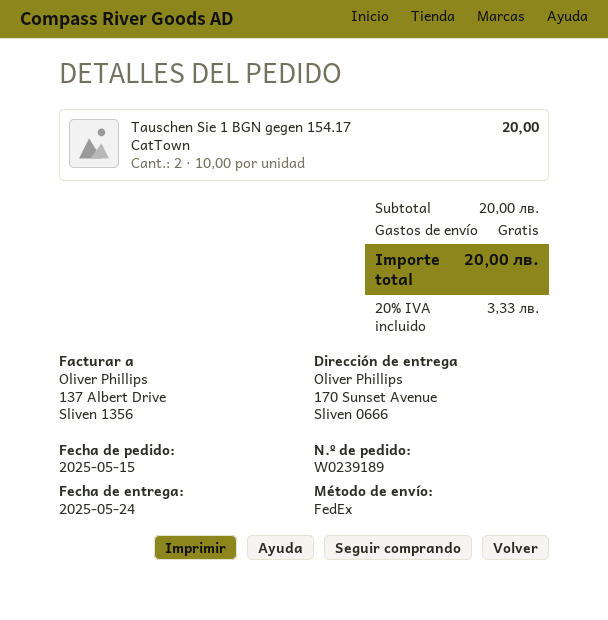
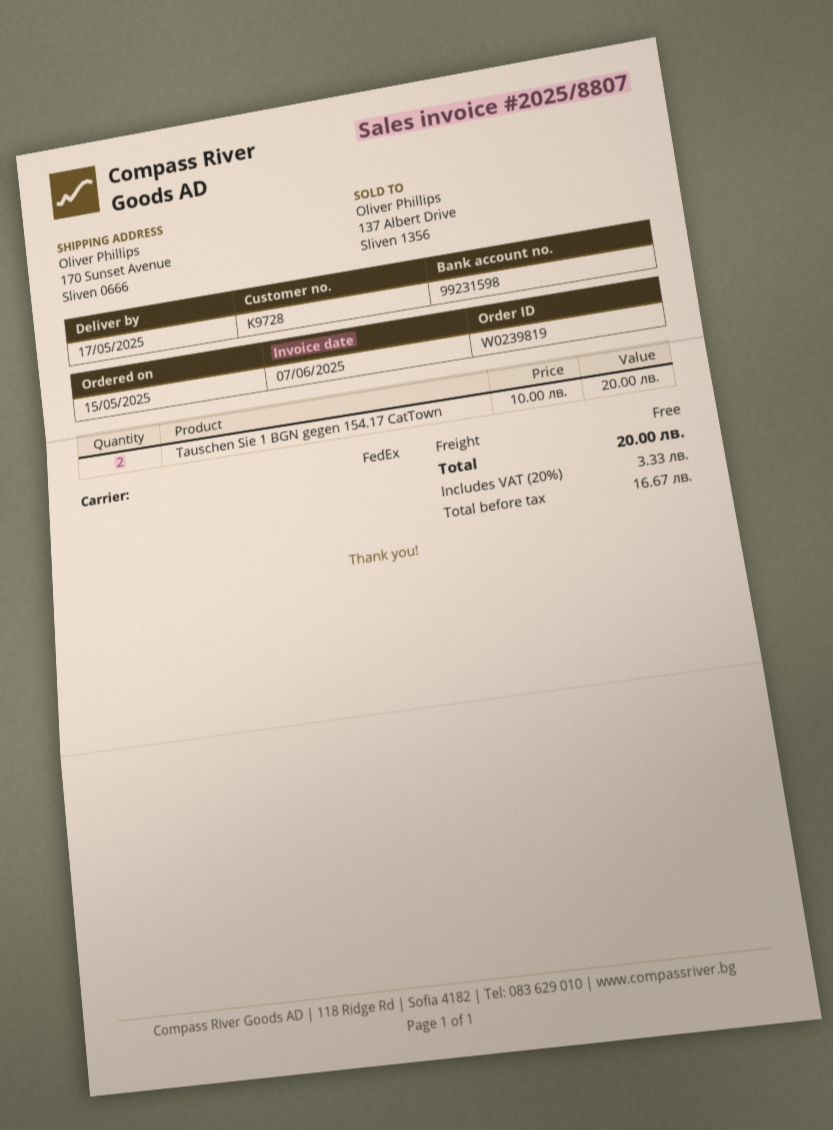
order number: W0239189 -> W0239819
delivery date: 2025-05-24 -> 2025-05-17

